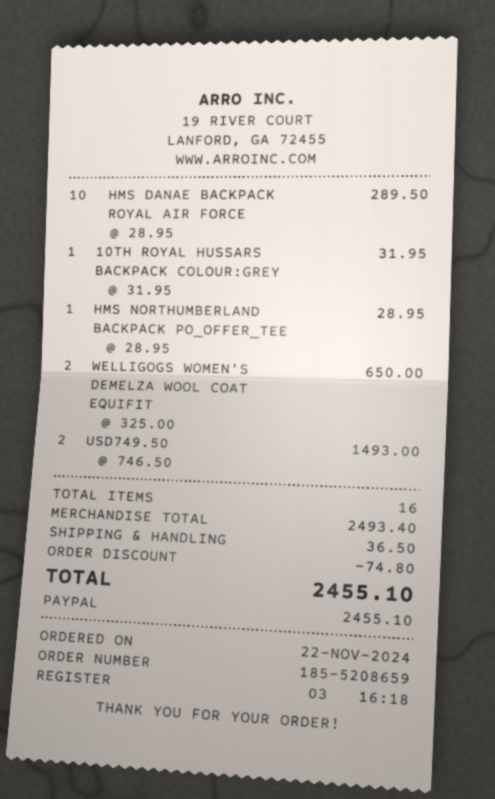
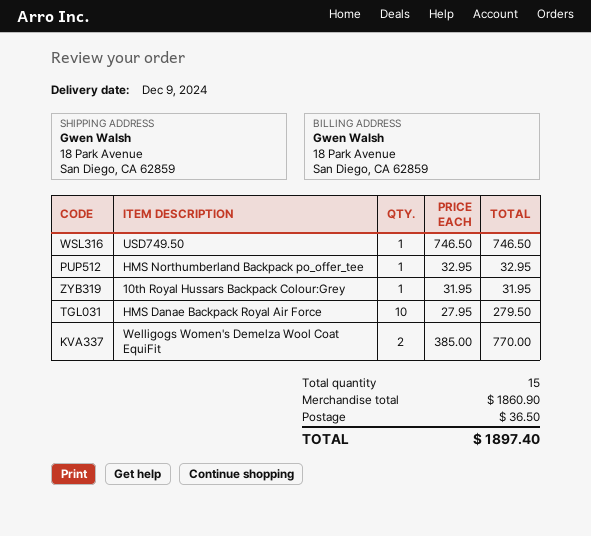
HMS DANAE BACKPACK ROYAL AIR FORCE: 10 x 28.95 = 289.50 -> 10 x 27.95 = 279.50
HMS NORTHUMBERLAND BACKPACK PO_OFFER_TEE: 1 x 28.95 = 28.95 -> 1 x 32.95 = 32.95
WELLIGOGS WOMEN'S DEMELZA WOOL COAT EQUIFIT: 2 x 325.00 = 650.00 -> 2 x 385.00 = 770.00
USD749.50: 2 x 746.50 = 1493.00 -> 1 x 746.50 = 746.50
total quantity: 16 -> 15
subtotal: 2493.40 -> 1860.90
discount: 74.80 -> none
total: 2455.10 -> 1897.40

